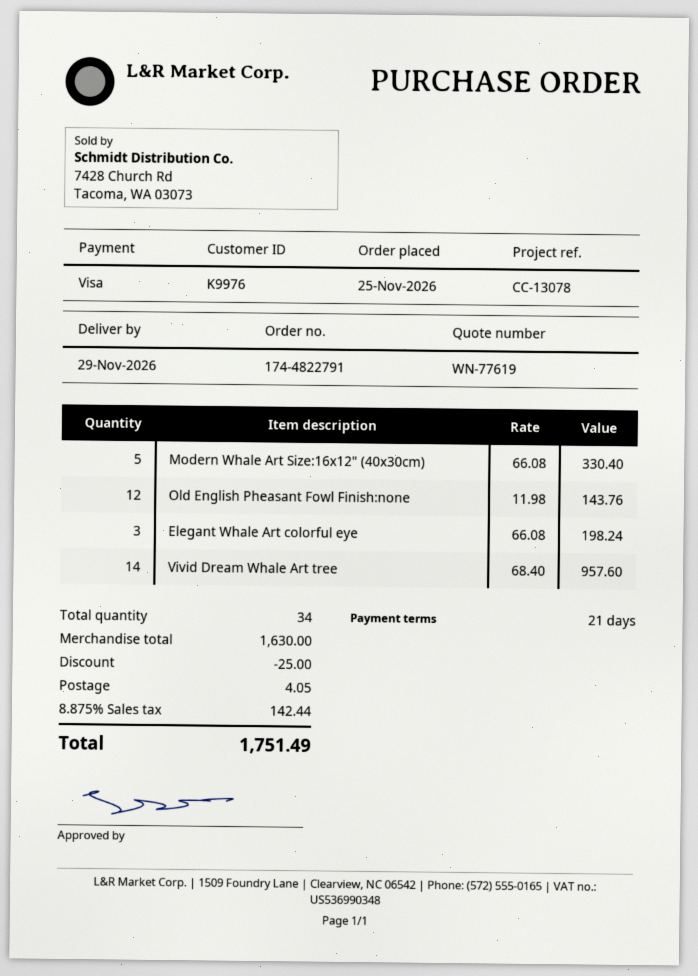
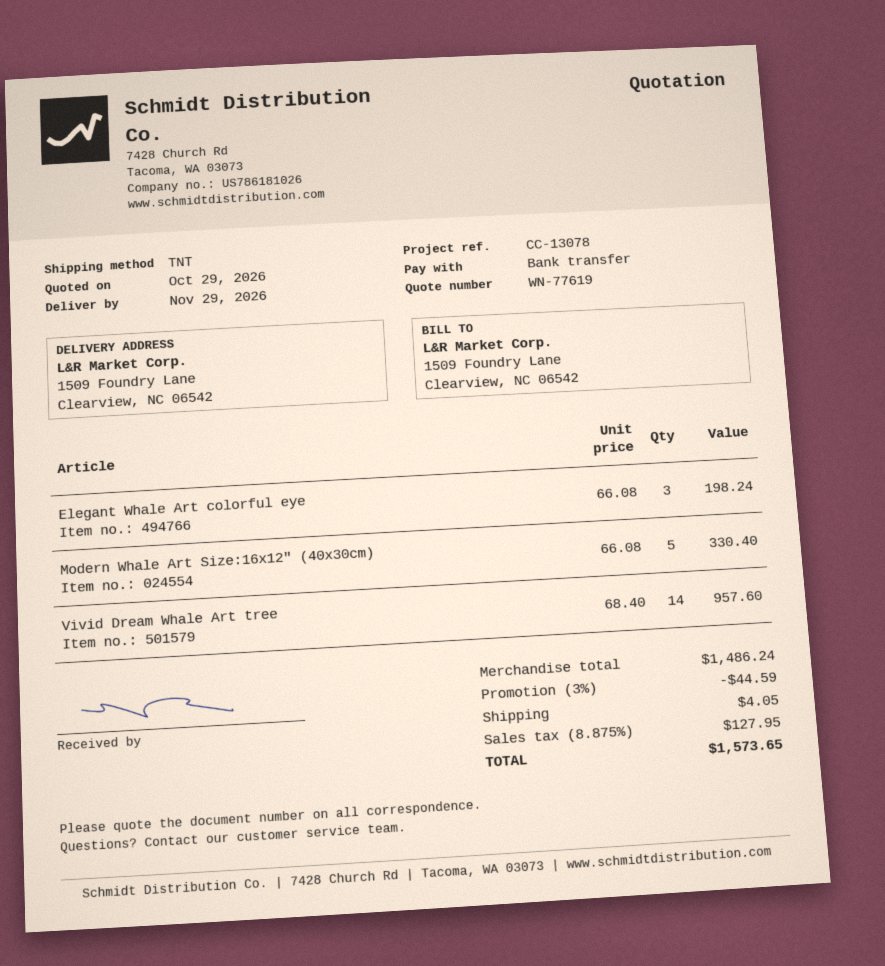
payment method: Visa -> bank transfer
Old English Pheasant Fowl Finish:none: 12 x 11.98 = 143.76 -> none
subtotal: 1630.00 -> 1486.24
discount: 25.00 -> 44.59
tax: 8.875% = 142.44 -> 8.875% = 127.95
total: 1751.49 -> 1573.65

